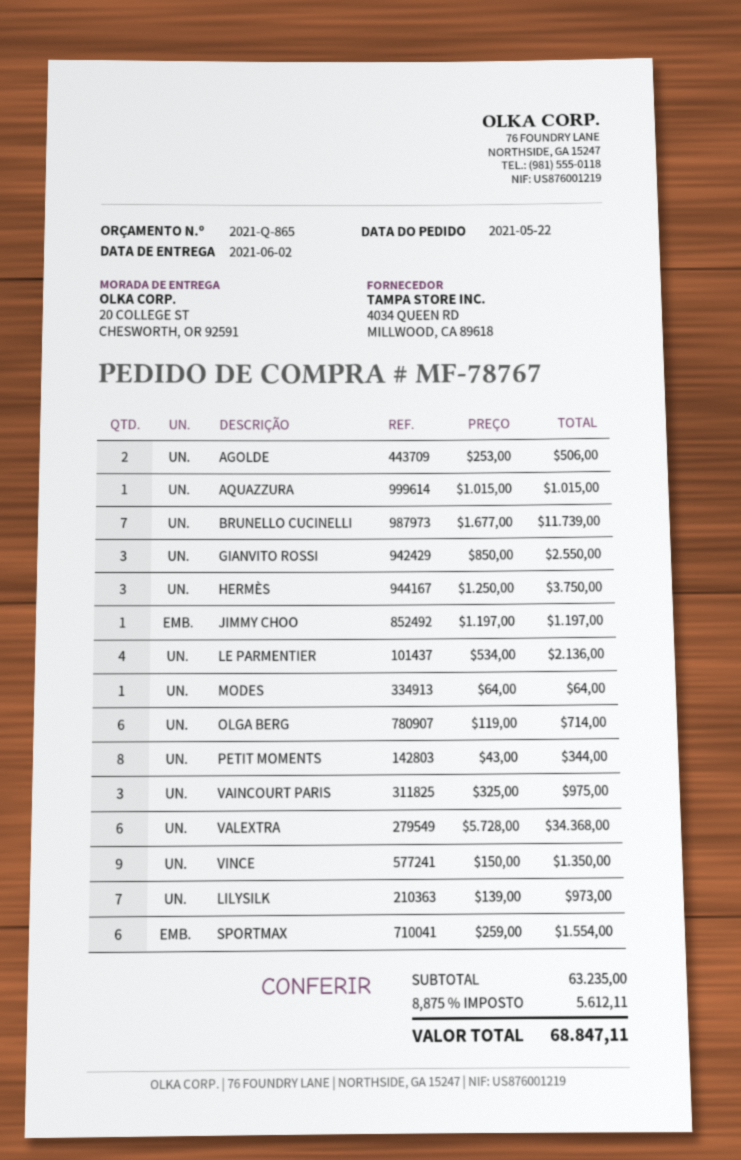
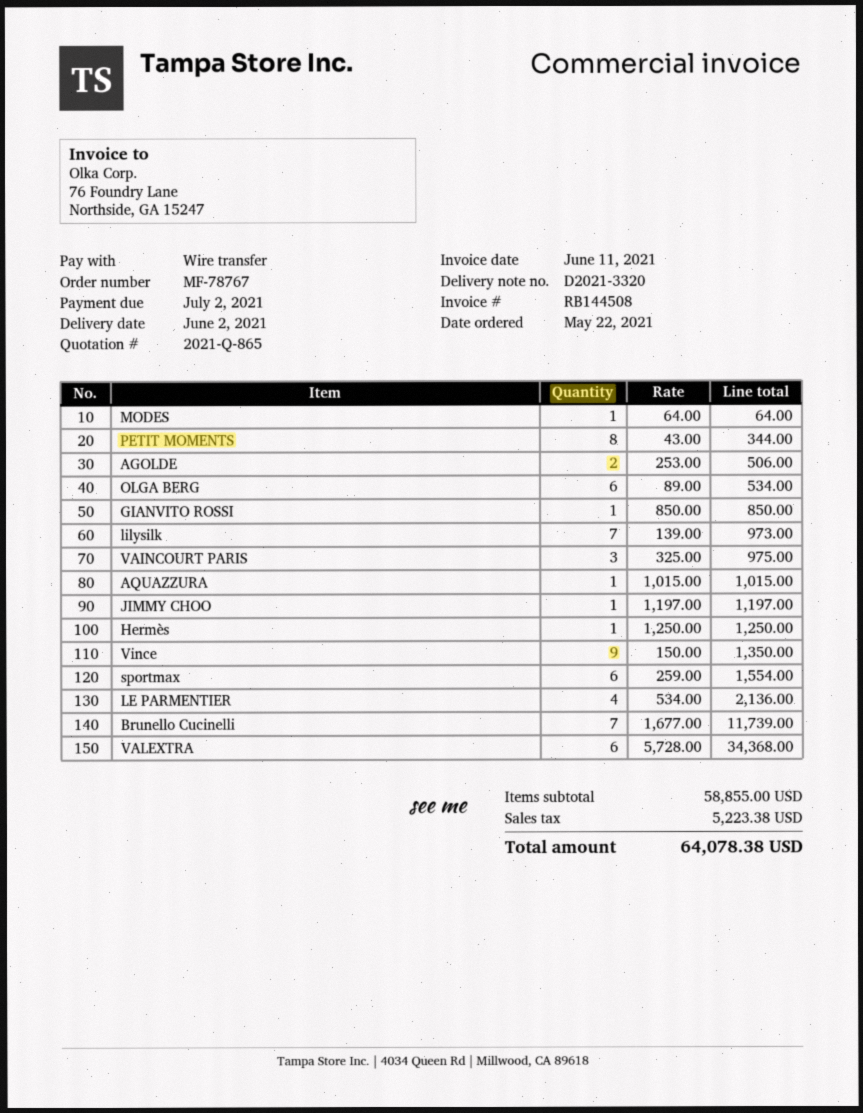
GIANVITO ROSSI: 3 x 850.00 = 2550.00 -> 1 x 850.00 = 850.00
HERMÈS: 3 x 1250.00 = 3750.00 -> 1 x 1250.00 = 1250.00
OLGA BERG: 6 x 119.00 = 714.00 -> 6 x 89.00 = 534.00
subtotal: 63235.00 -> 58855.00
tax: 5612.11 -> 5223.38
total: 68847.11 -> 64078.38

